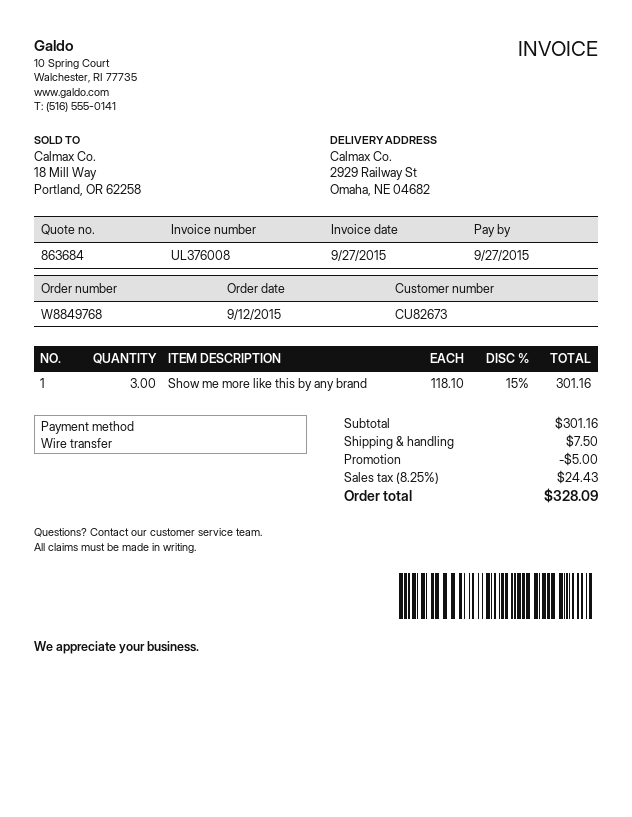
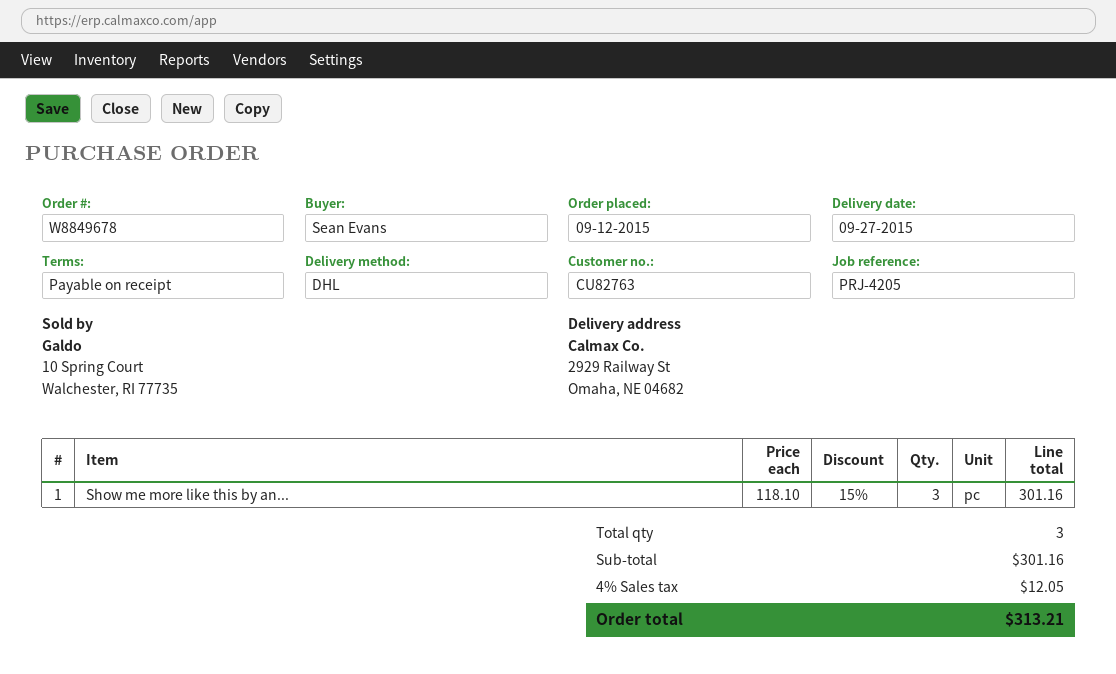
order number: W8849768 -> W8849678
customer number: CU82673 -> CU82763
discount: 5.00 -> none
shipping: 7.50 -> none
tax: 8.25% = 24.43 -> 4% = 12.05
total: 328.09 -> 313.21

